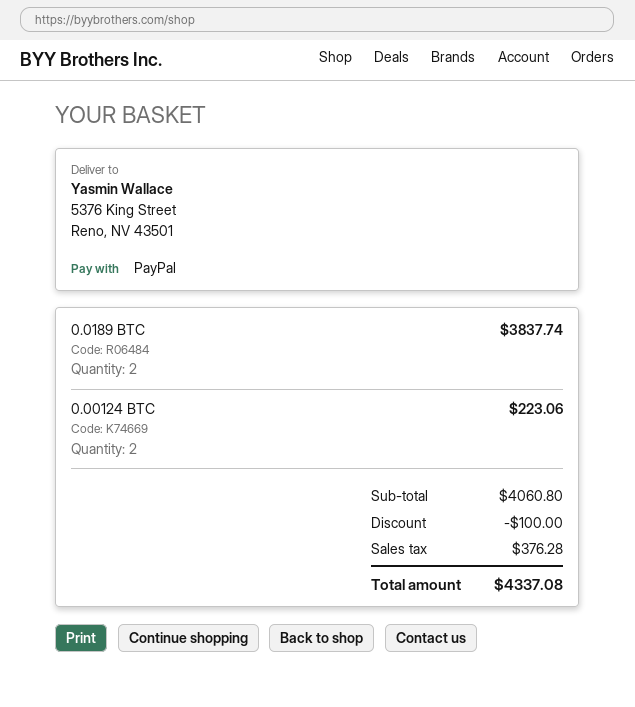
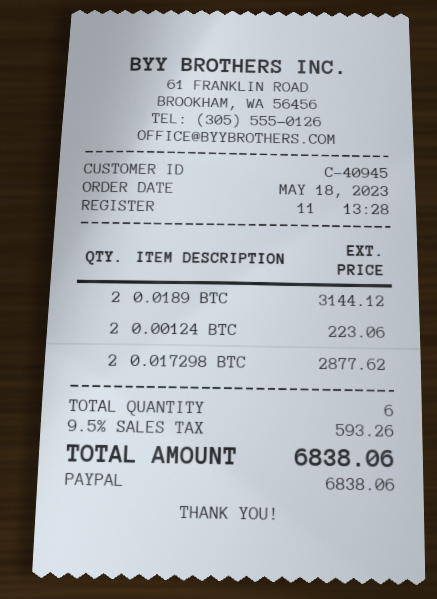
0.0189 BTC: 2 for 3837.74 -> 2 for 3144.12
0.017298 BTC: none -> 2 for 2877.62
discount: 100.00 -> none
tax: 376.28 -> 593.26
total: 4337.08 -> 6838.06

